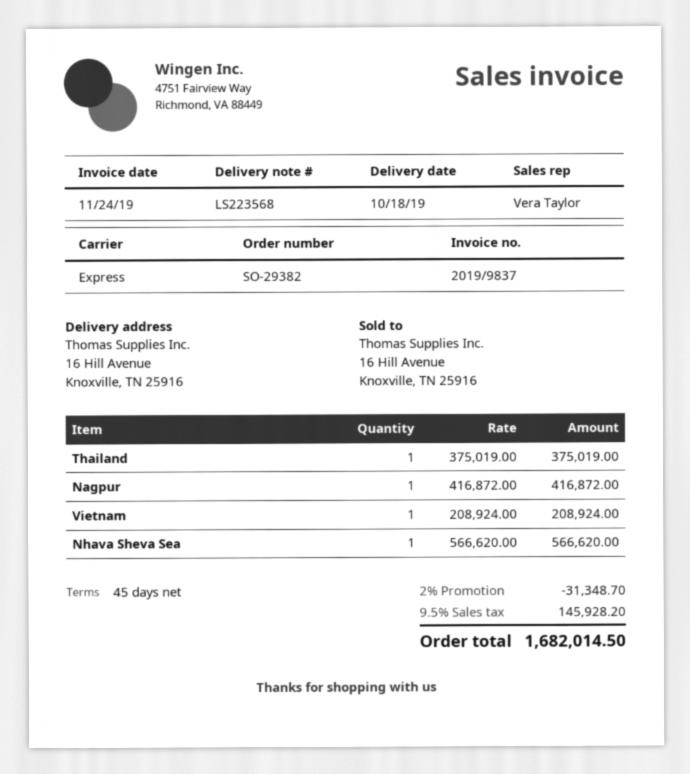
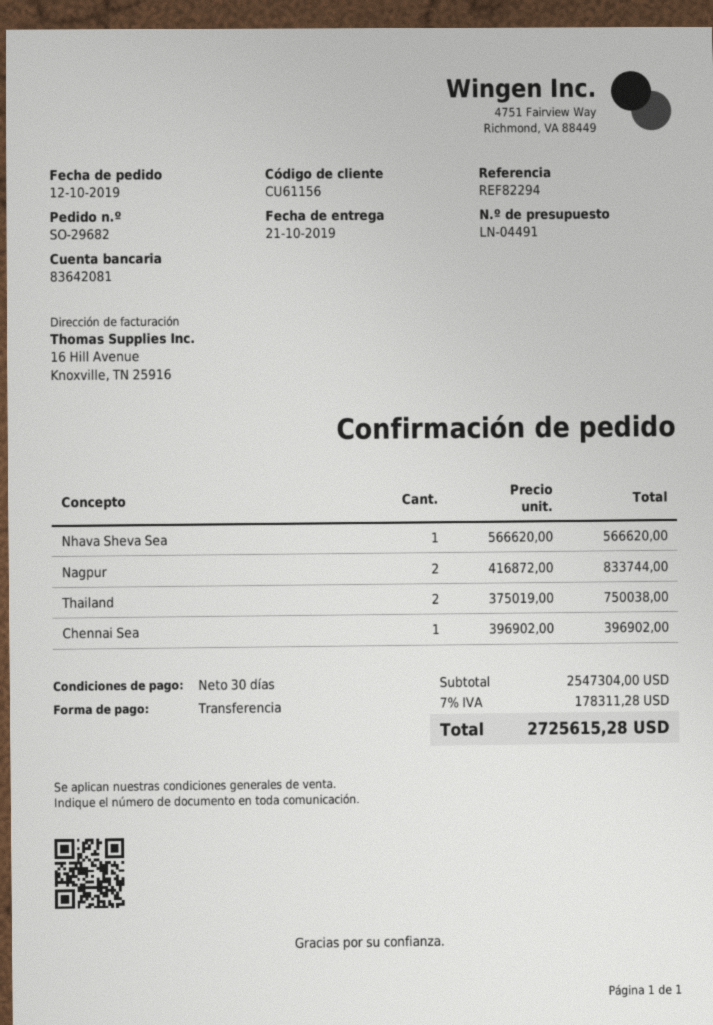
order number: SO-29382 -> SO-29682
delivery date: 2019-10-18 -> 2019-10-21
payment terms: 45 days -> 30 days
Thailand: 1 x 375019.00 = 375019.00 -> 2 x 375019.00 = 750038.00
Nagpur: 1 x 416872.00 = 416872.00 -> 2 x 416872.00 = 833744.00
Vietnam: 1 x 208924.00 = 208924.00 -> none
Chennai Sea: none -> 1 x 396902.00 = 396902.00
discount: 2% = 31348.70 -> none
tax: 9.5% = 145928.20 -> 7% = 178311.28
total: 1682014.50 -> 2725615.28

